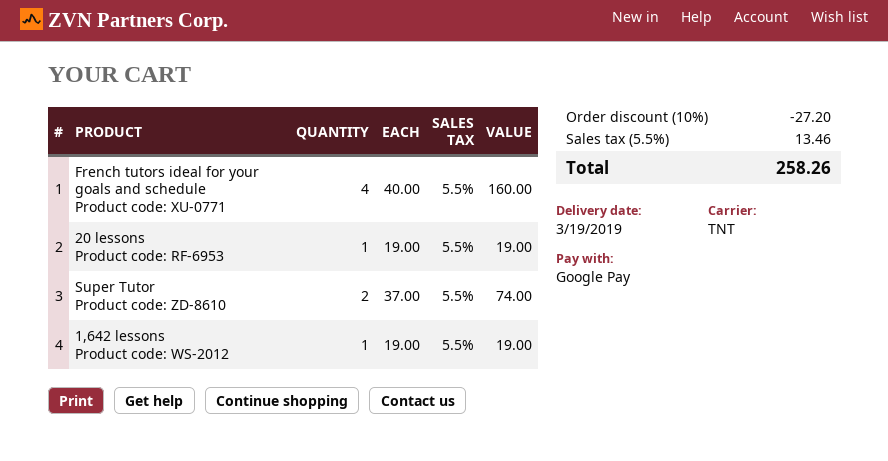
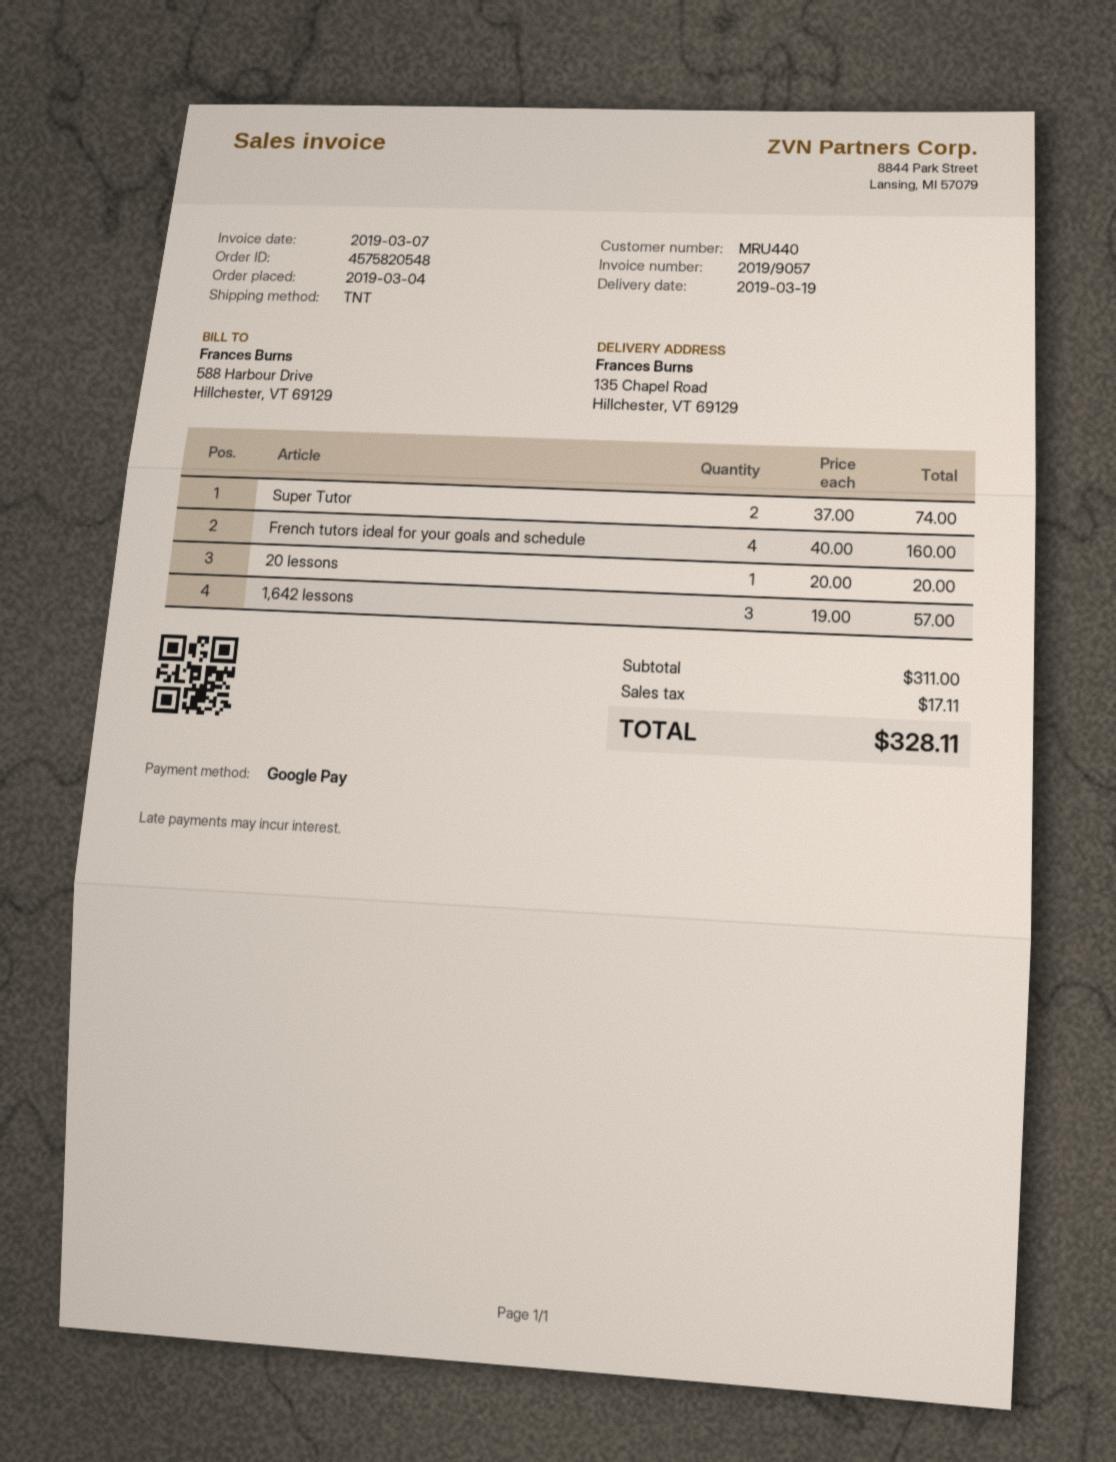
20 lessons: 1 x 19.00 = 19.00 -> 1 x 20.00 = 20.00
1,642 lessons: 1 x 19.00 = 19.00 -> 3 x 19.00 = 57.00
discount: 10% = 27.20 -> none
tax: 13.46 -> 17.11
total: 258.26 -> 328.11

